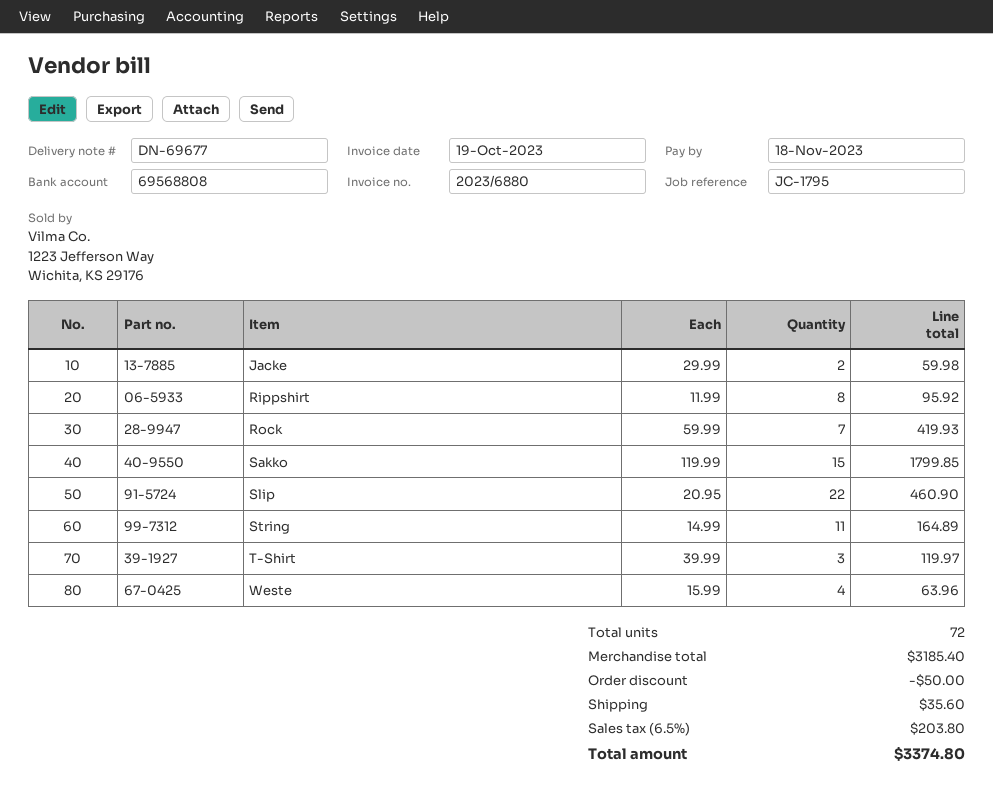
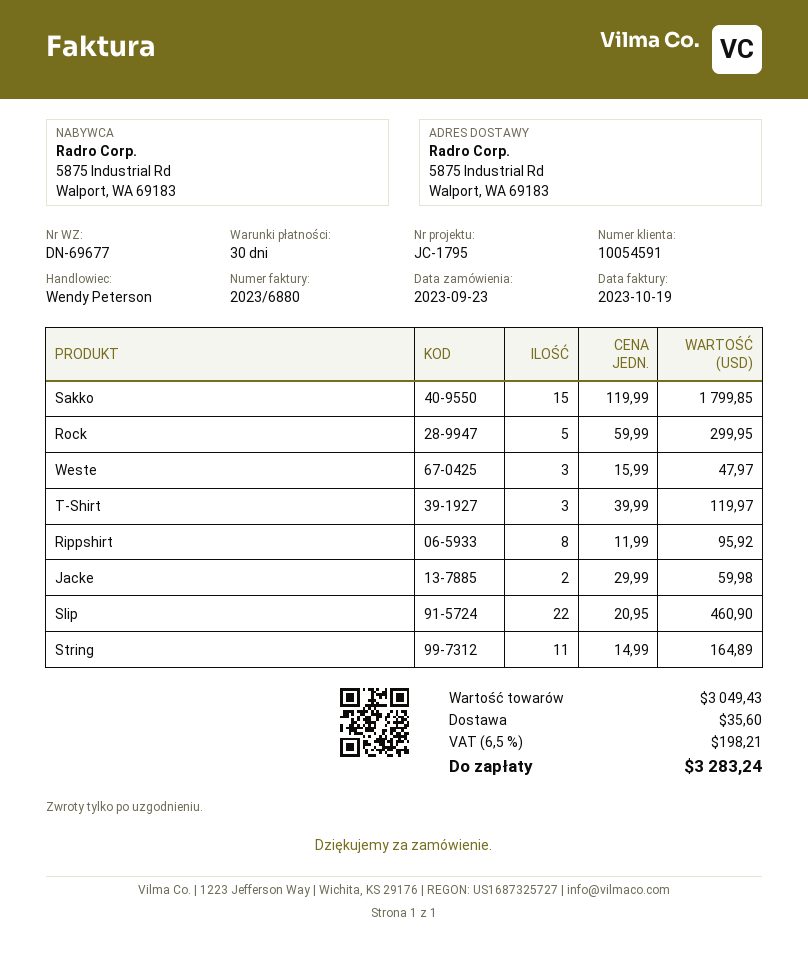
Rock: 7 x 59.99 = 419.93 -> 5 x 59.99 = 299.95
Weste: 4 x 15.99 = 63.96 -> 3 x 15.99 = 47.97
subtotal: 3185.40 -> 3049.43
discount: 50.00 -> none
tax: 6.5% = 203.80 -> 6.5% = 198.21
total: 3374.80 -> 3283.24

